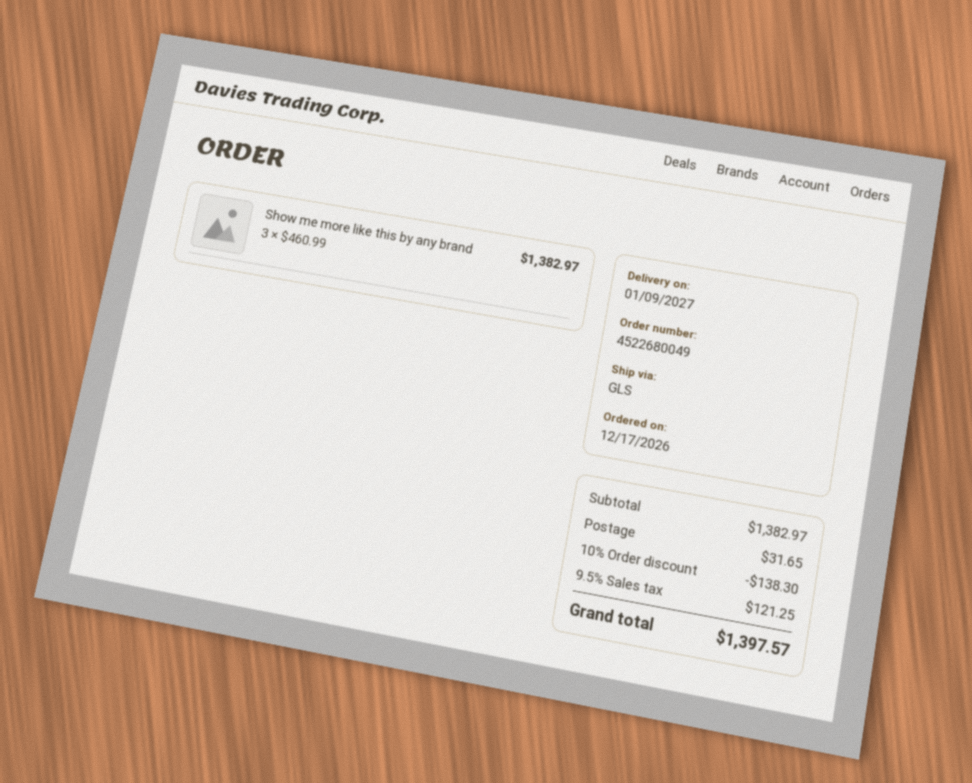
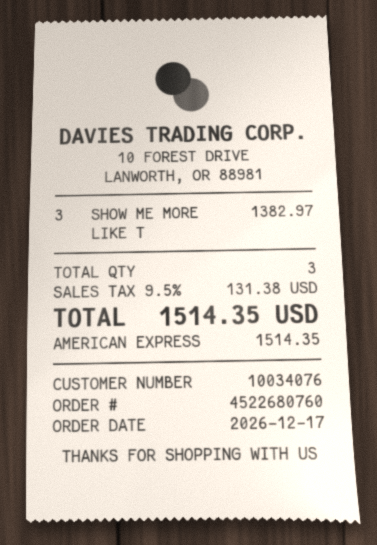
order number: 4522680049 -> 4522680760
discount: 10% = 138.30 -> none
shipping: 31.65 -> none
tax: 9.5% = 121.25 -> 9.5% = 131.38
total: 1397.57 -> 1514.35

